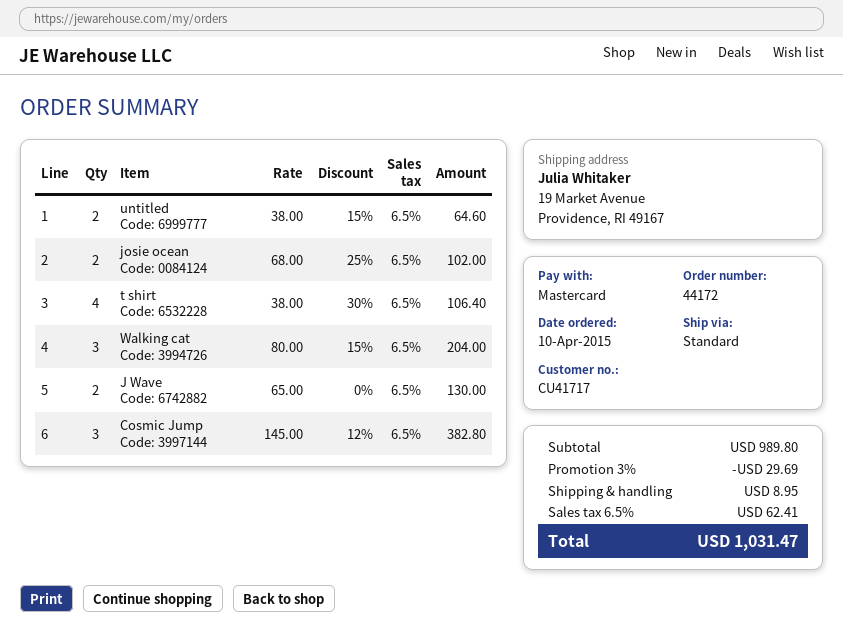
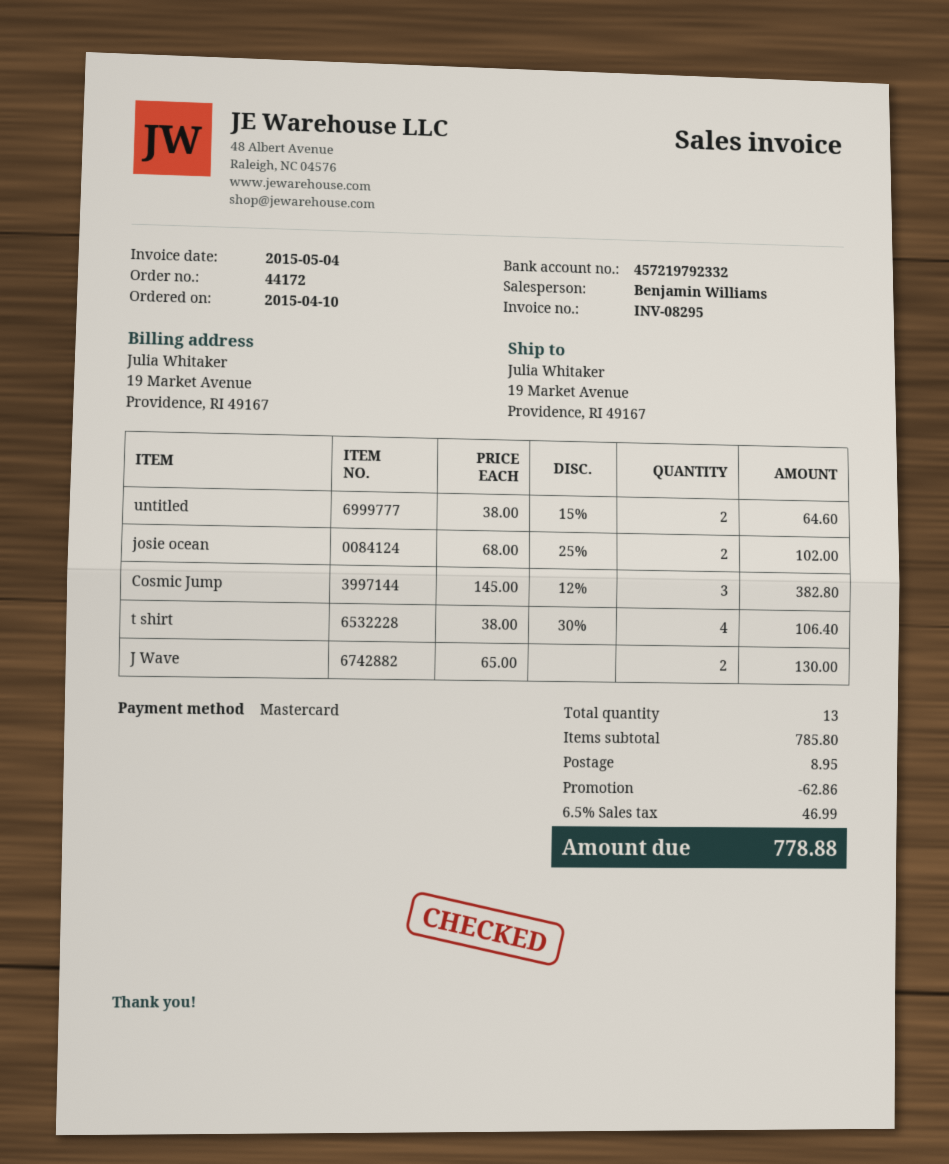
Walking cat: 3 x 80.00 - 15% = 204.00 -> none
subtotal: 989.80 -> 785.80
discount: 29.69 -> 62.86
tax: 6.5% = 62.41 -> 6.5% = 46.99
total: 1031.47 -> 778.88

